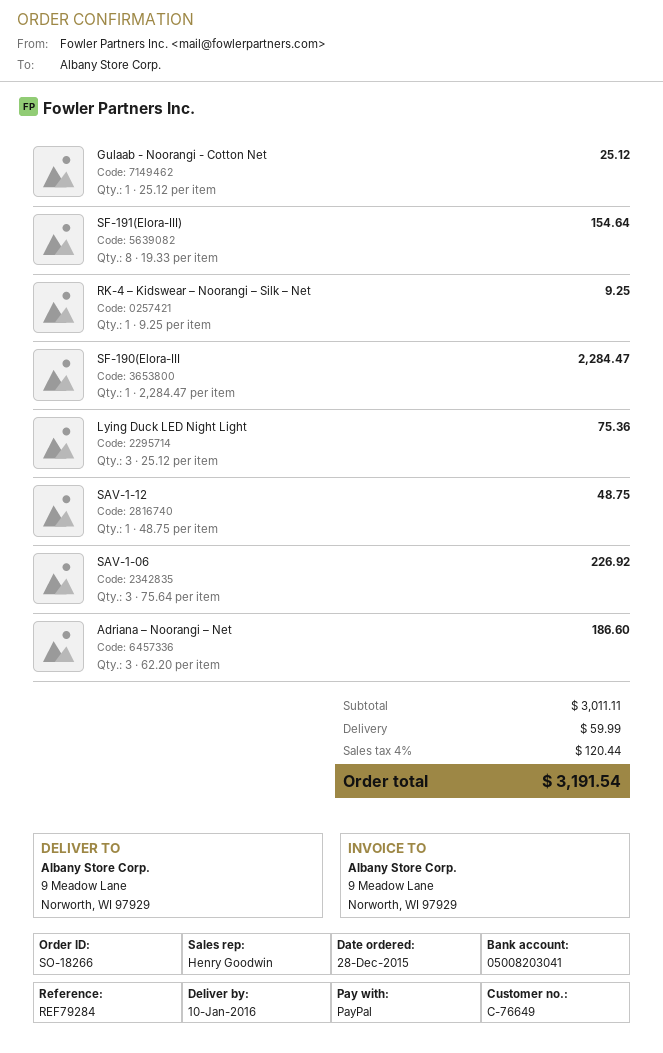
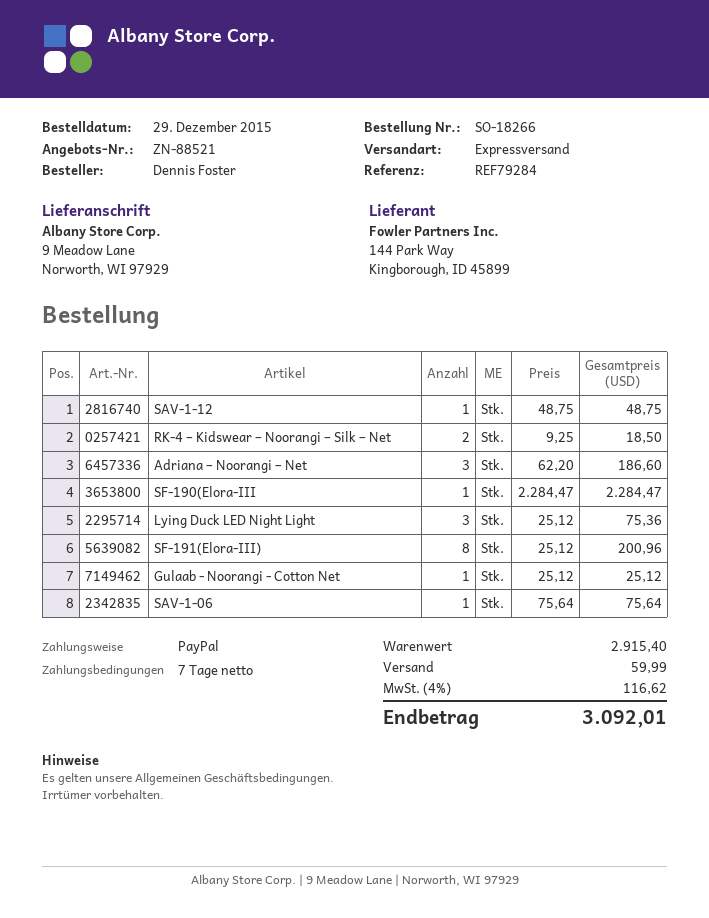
order date: 2015-12-28 -> 2015-12-29
SF-191(Elora-III): 8 x 19.33 = 154.64 -> 8 x 25.12 = 200.96
RK-4 – Kidswear – Noorangi – Silk – Net: 1 x 9.25 = 9.25 -> 2 x 9.25 = 18.50
SAV-1-06: 3 x 75.64 = 226.92 -> 1 x 75.64 = 75.64
subtotal: 3011.11 -> 2915.40
tax: 4% = 120.44 -> 4% = 116.62
total: 3191.54 -> 3092.01

